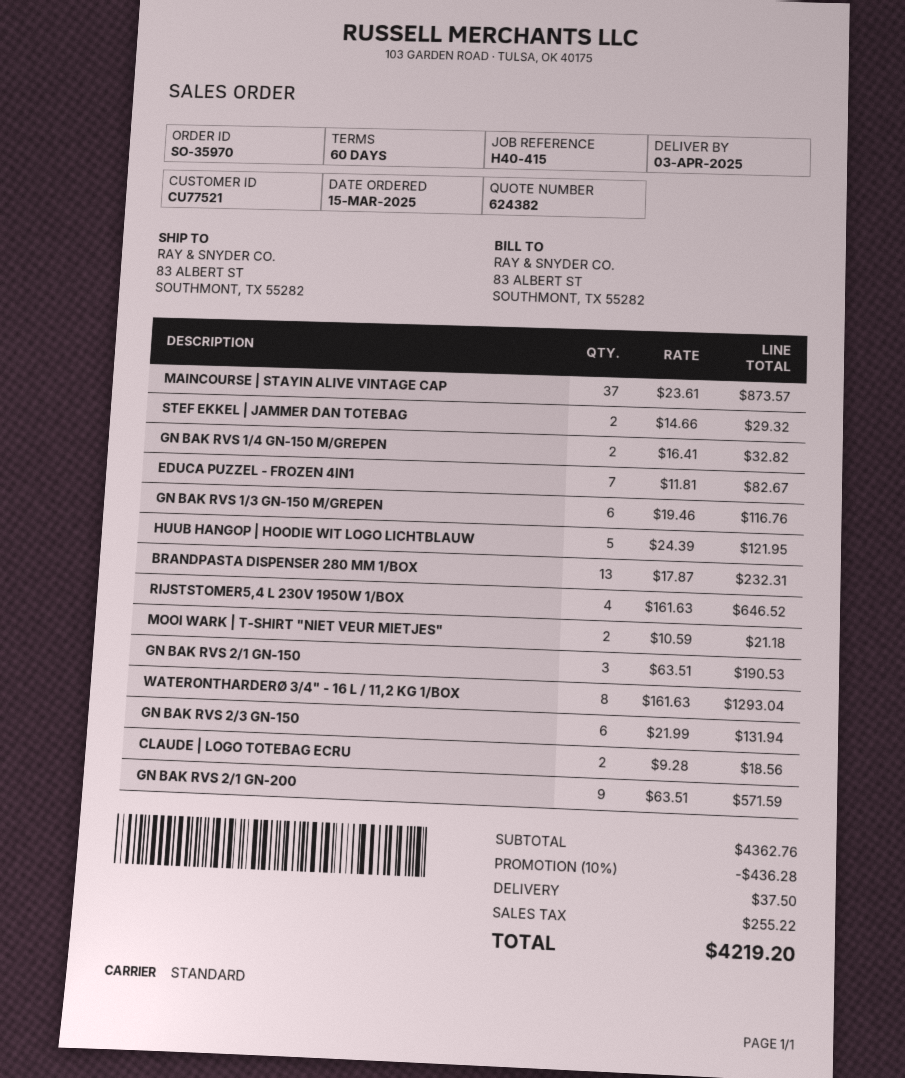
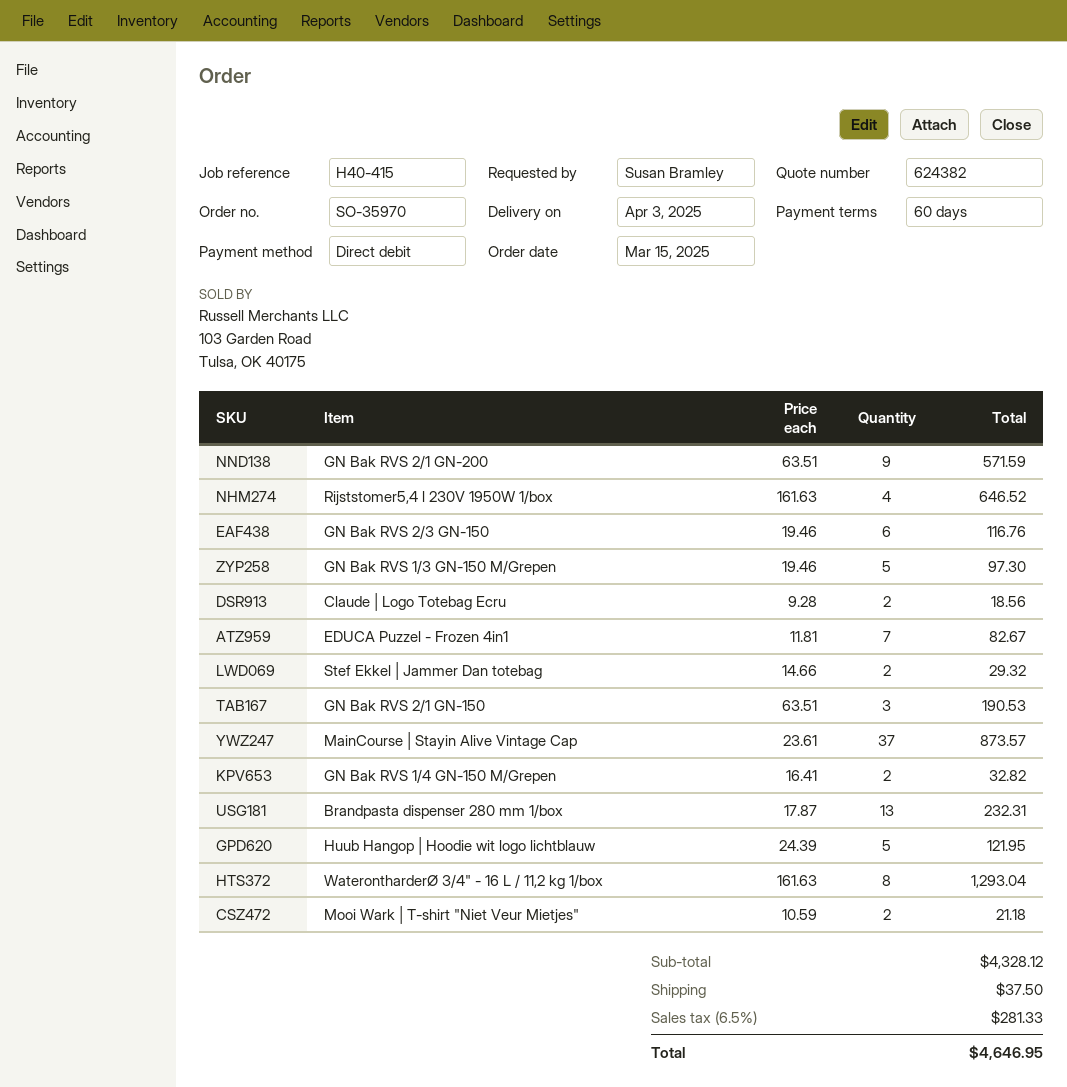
GN BAK RVS 1/3 GN-150 M/GREPEN: 6 x 19.46 = 116.76 -> 5 x 19.46 = 97.30
GN BAK RVS 2/3 GN-150: 6 x 21.99 = 131.94 -> 6 x 19.46 = 116.76
subtotal: 4362.76 -> 4328.12
discount: 10% = 436.28 -> none
tax: 255.22 -> 281.33
total: 4219.20 -> 4646.95

